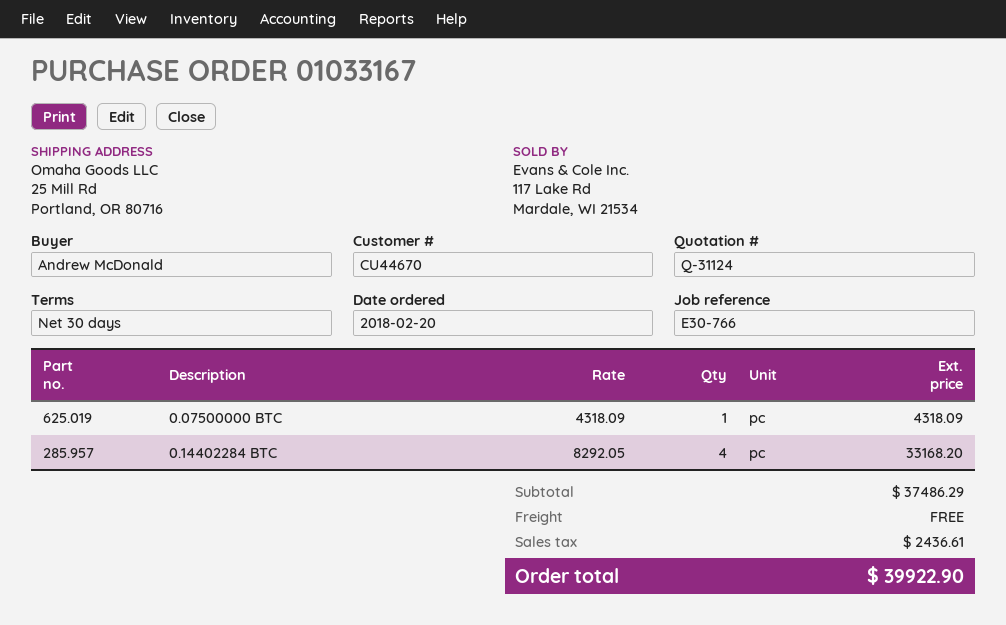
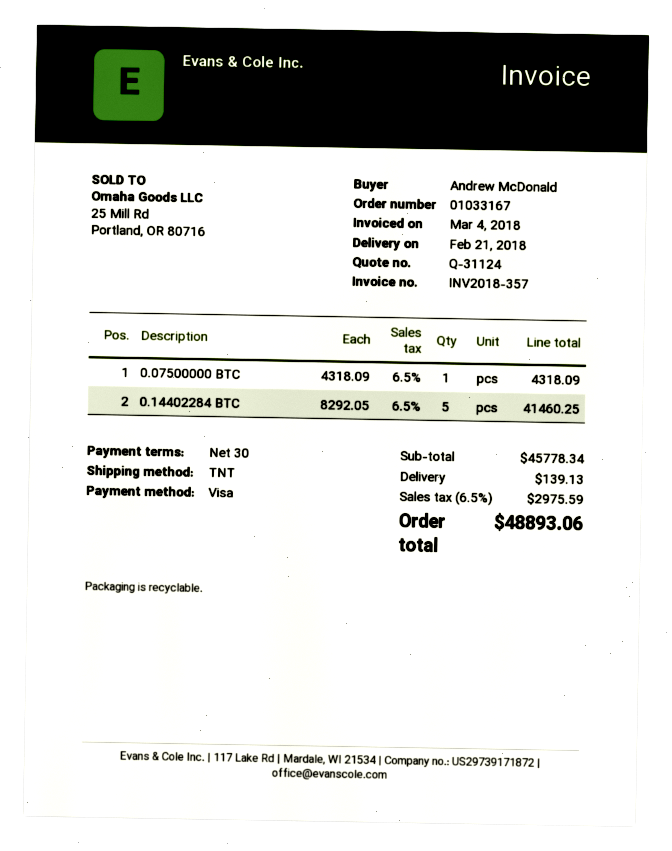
0.14402284 BTC: 4 x 8292.05 = 33168.20 -> 5 x 8292.05 = 41460.25
subtotal: 37486.29 -> 45778.34
shipping: 0.00 -> 139.13
tax: 2436.61 -> 2975.59
total: 39922.90 -> 48893.06

